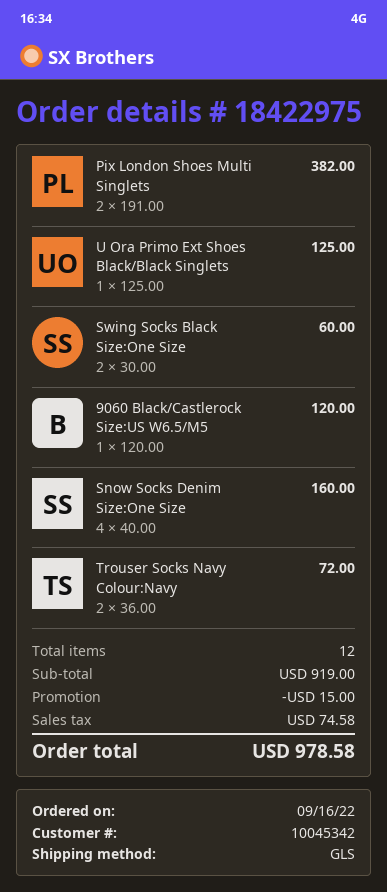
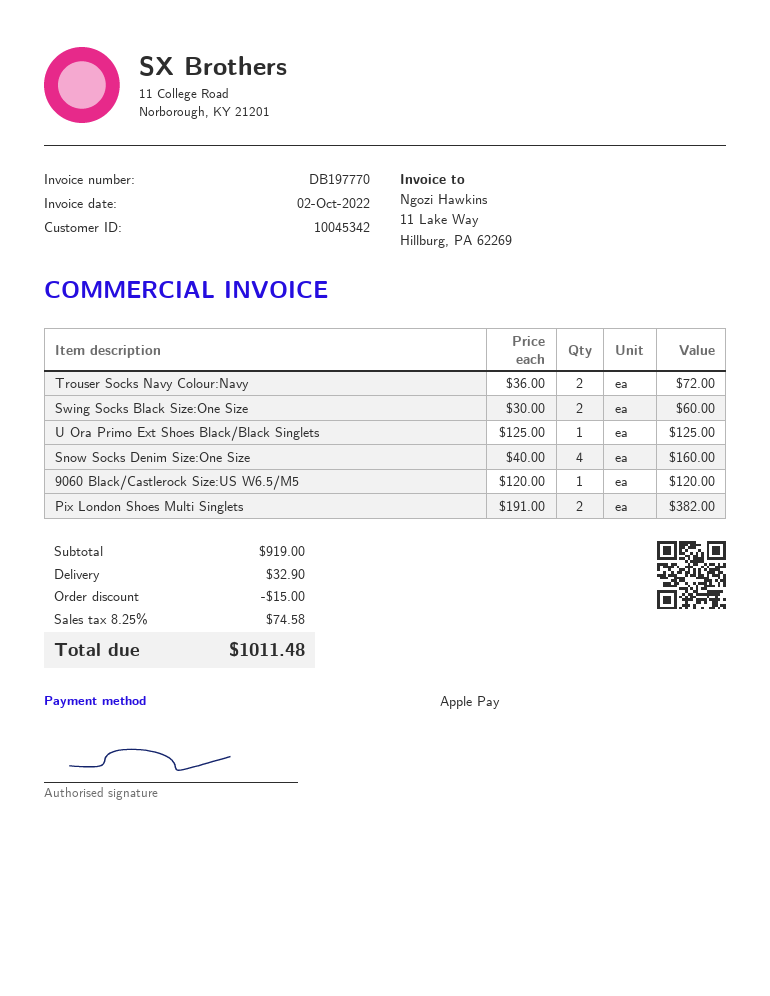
shipping: none -> 32.90
total: 978.58 -> 1011.48

